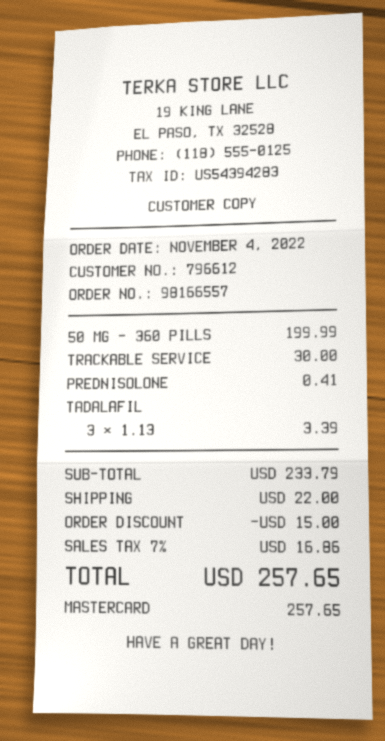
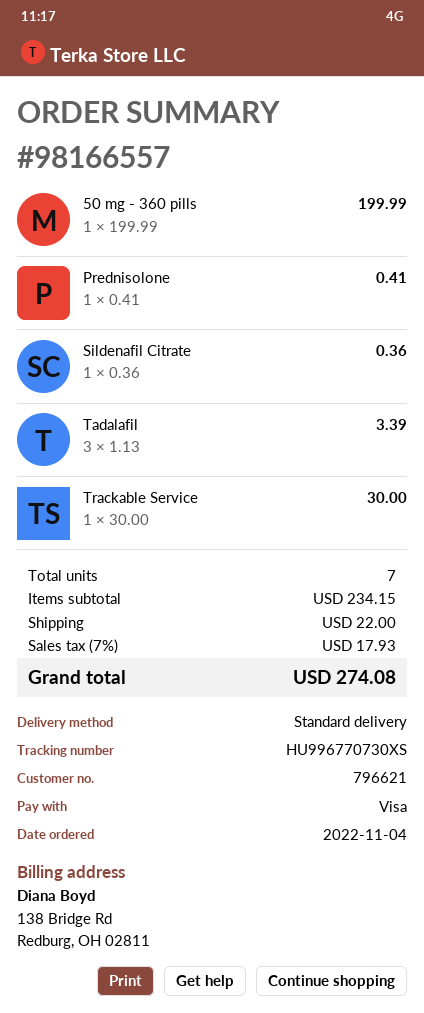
customer number: 796612 -> 796621
payment method: Mastercard -> Visa
Sildenafil Citrate: none -> 1 x 0.36 = 0.36
subtotal: 233.79 -> 234.15
discount: 15.00 -> none
tax: 7% = 16.86 -> 7% = 17.93
total: 257.65 -> 274.08

